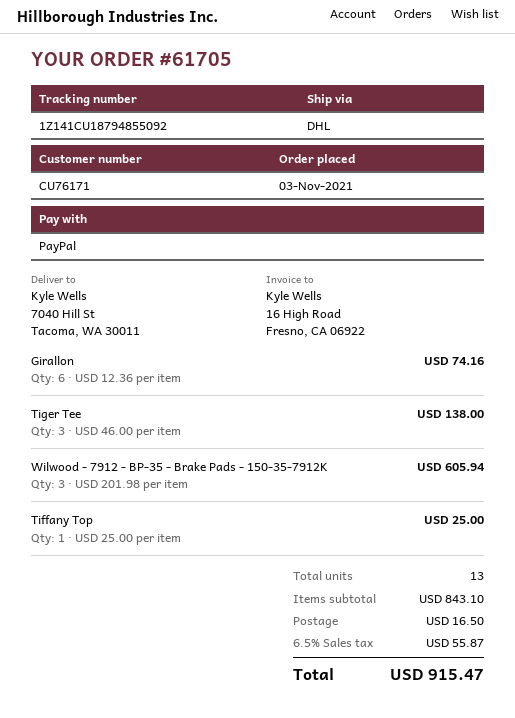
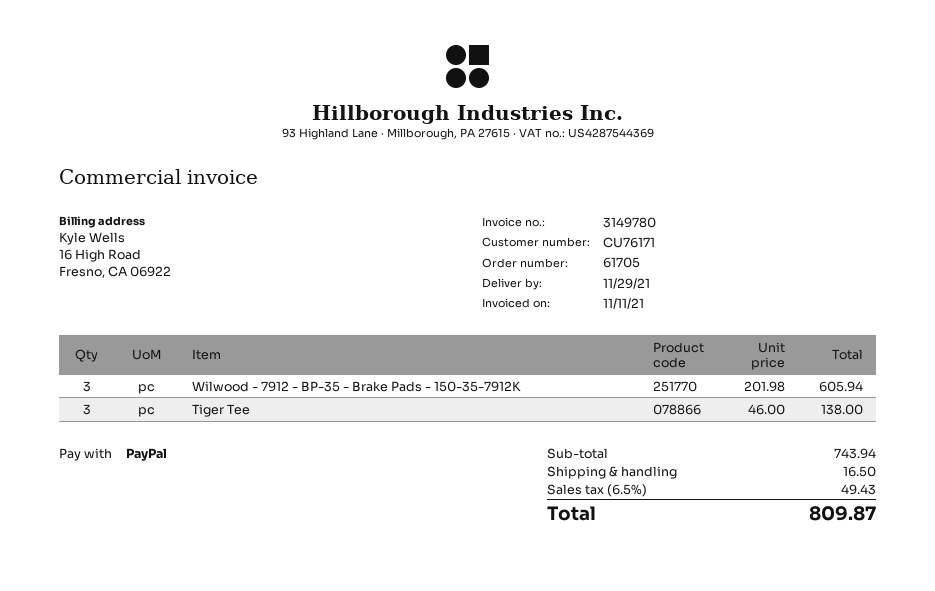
Girallon: 6 x 12.36 = 74.16 -> none
Tiffany Top: 1 x 25.00 = 25.00 -> none
subtotal: 843.10 -> 743.94
tax: 6.5% = 55.87 -> 6.5% = 49.43
total: 915.47 -> 809.87

